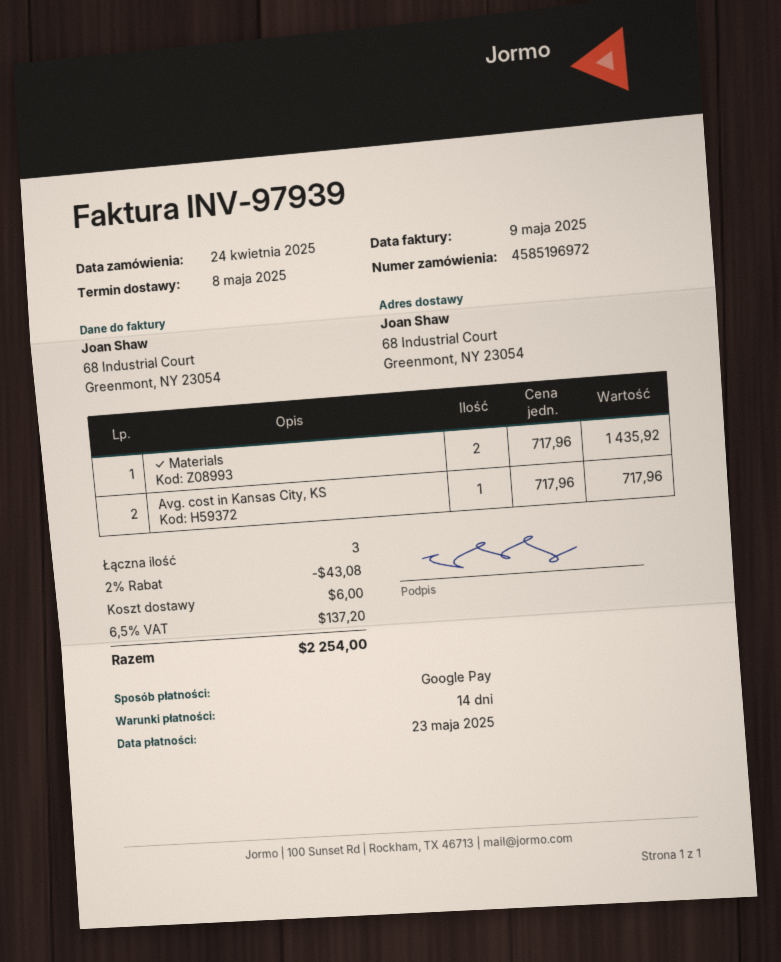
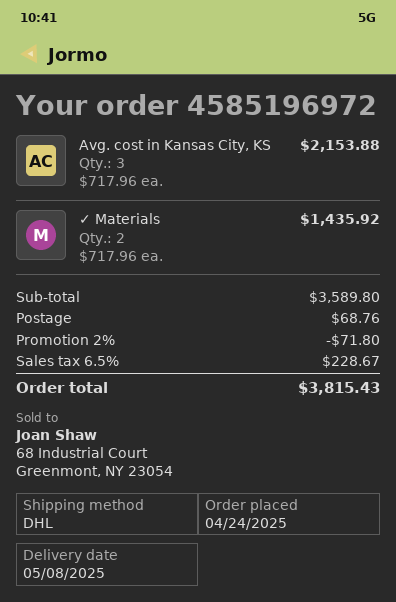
Avg. cost in Kansas City, KS: 1 x 717.96 = 717.96 -> 3 x 717.96 = 2153.88
discount: 2% = 43.08 -> 2% = 71.80
shipping: 6.00 -> 68.76
tax: 6.5% = 137.20 -> 6.5% = 228.67
total: 2254.00 -> 3815.43

